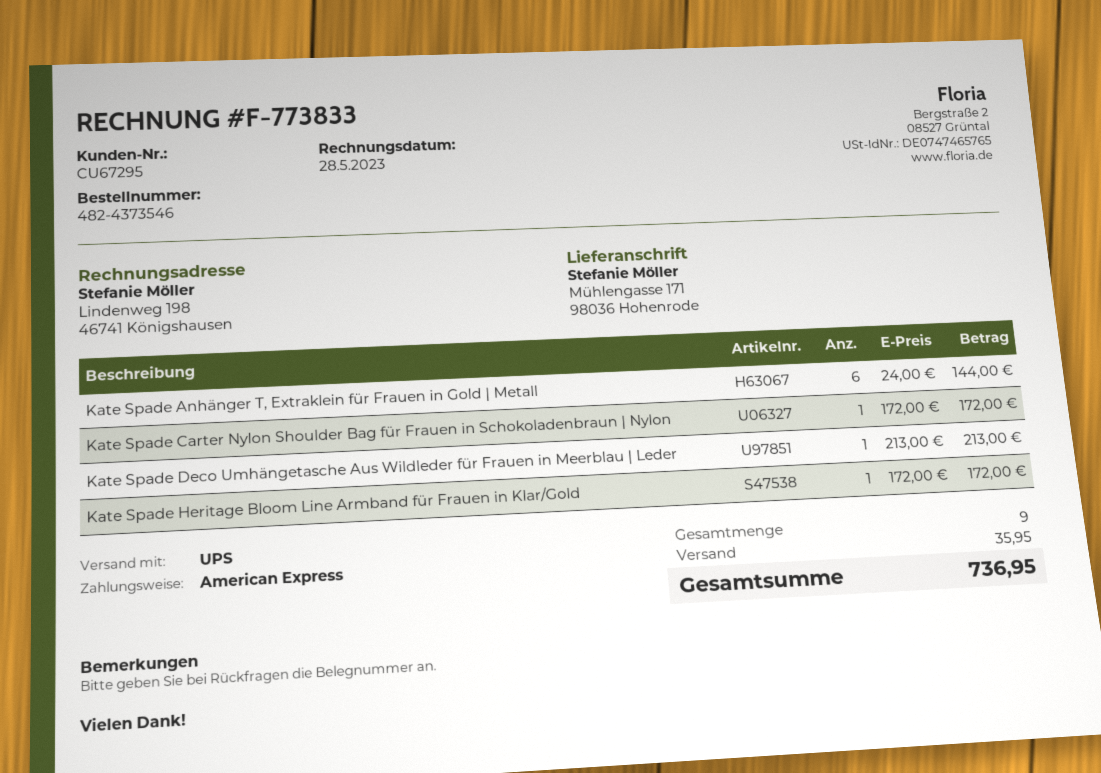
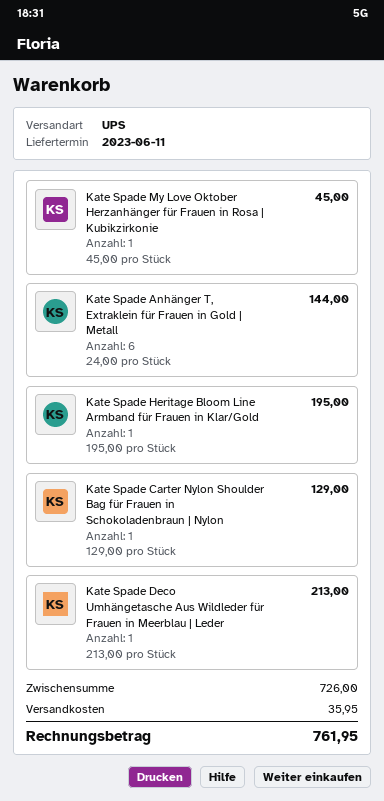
Kate Spade Carter Nylon Shoulder Bag für Frauen in Schokoladenbraun | Nylon: 1 x 172.00 = 172.00 -> 1 x 129.00 = 129.00
Kate Spade Heritage Bloom Line Armband für Frauen in Klar/Gold: 1 x 172.00 = 172.00 -> 1 x 195.00 = 195.00
Kate Spade My Love Oktober Herzanhänger für Frauen in Rosa | Kubikzirkonie: none -> 1 x 45.00 = 45.00
total: 736.95 -> 761.95

